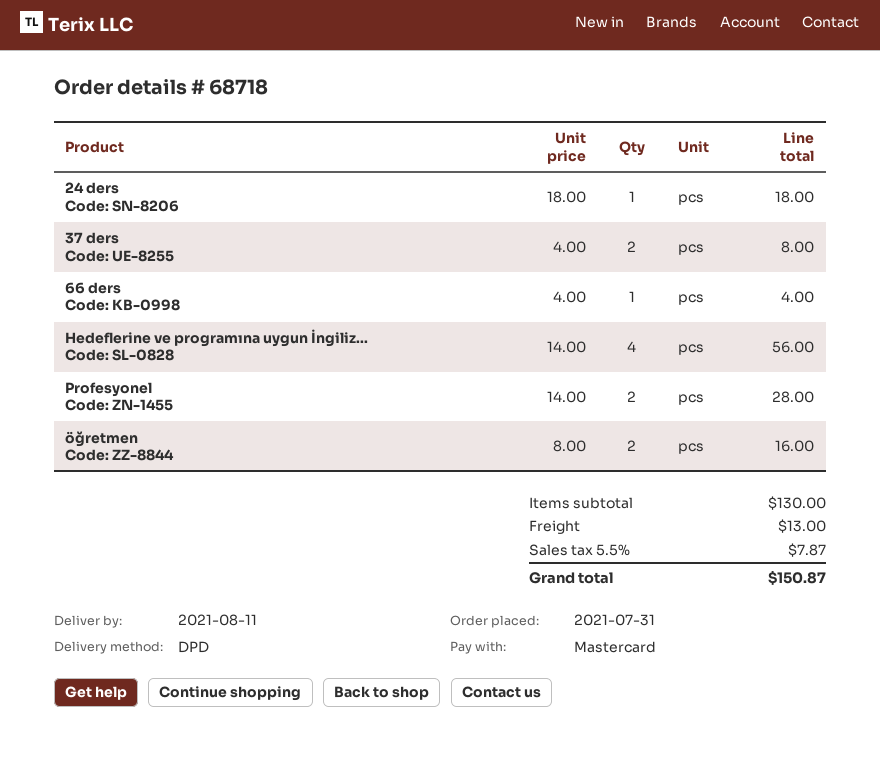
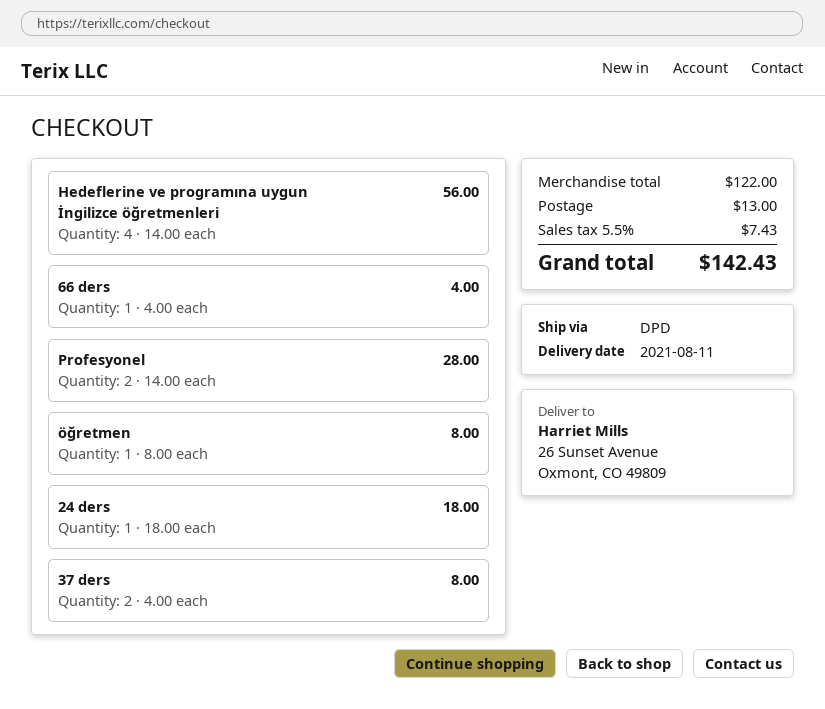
öğretmen: 2 x 8.00 = 16.00 -> 1 x 8.00 = 8.00
subtotal: 130.00 -> 122.00
tax: 5.5% = 7.87 -> 5.5% = 7.43
total: 150.87 -> 142.43

